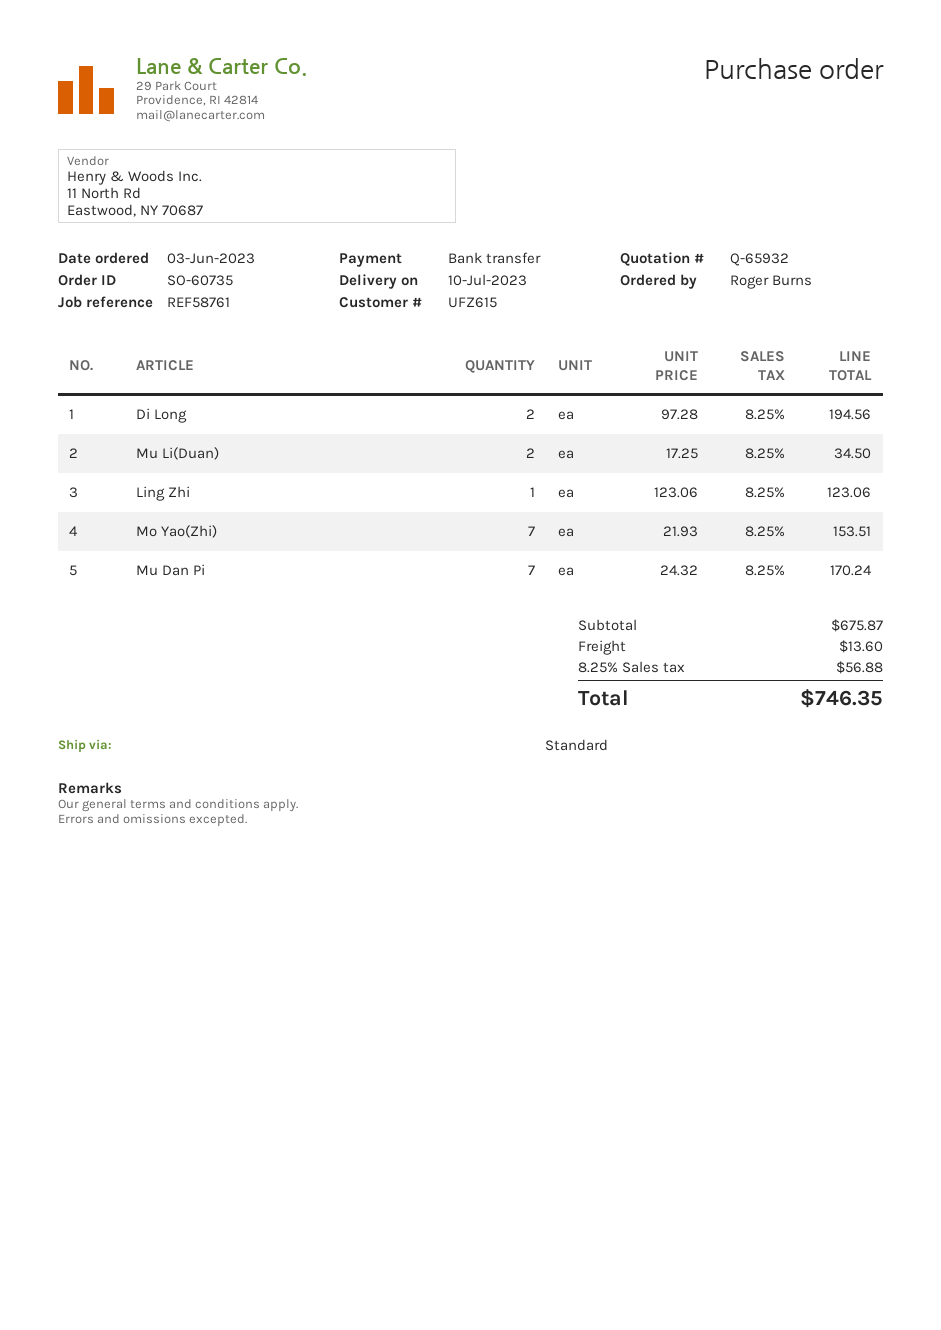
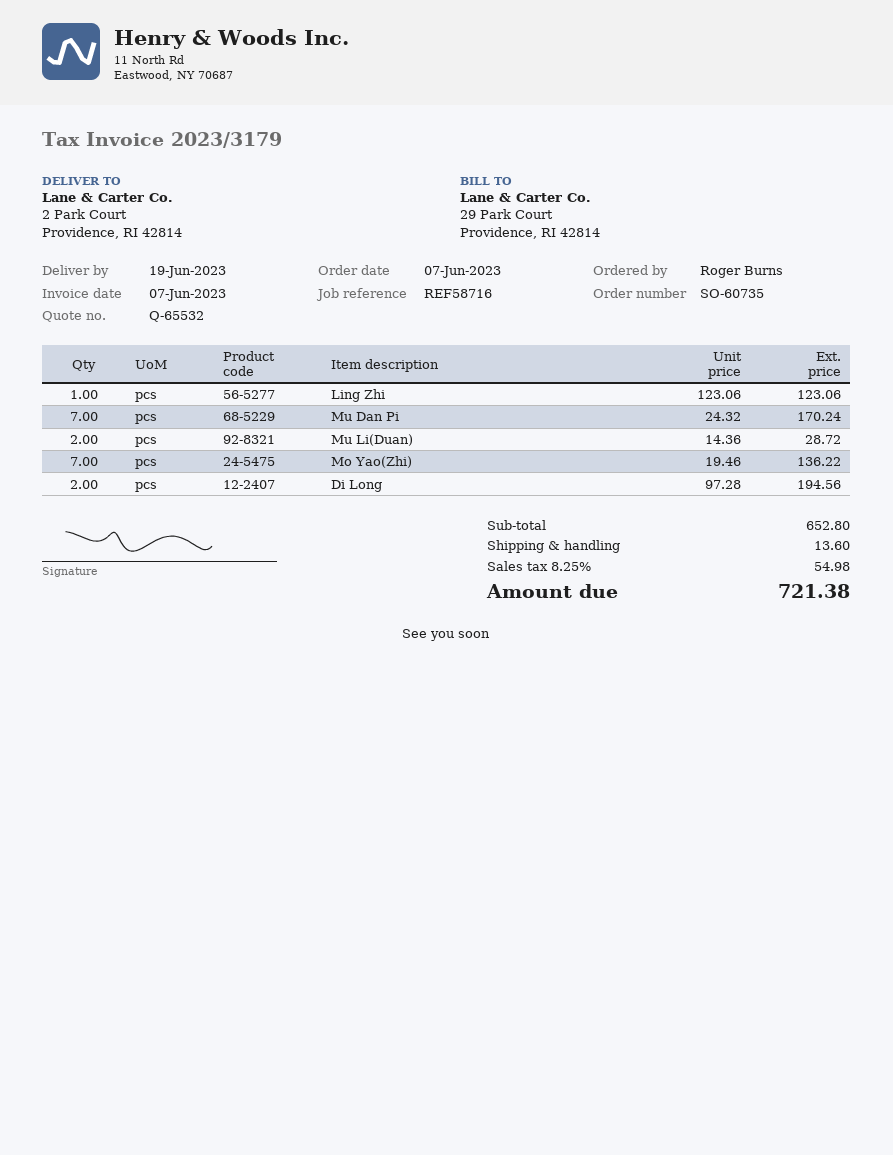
quote number: Q-65932 -> Q-65532
order date: 2023-06-03 -> 2023-06-07
delivery date: 2023-07-10 -> 2023-06-19
reference: REF58761 -> REF58716
Mu Li(Duan): 2 x 17.25 = 34.50 -> 2 x 14.36 = 28.72
Mo Yao(Zhi): 7 x 21.93 = 153.51 -> 7 x 19.46 = 136.22
subtotal: 675.87 -> 652.80
tax: 8.25% = 56.88 -> 8.25% = 54.98
total: 746.35 -> 721.38

